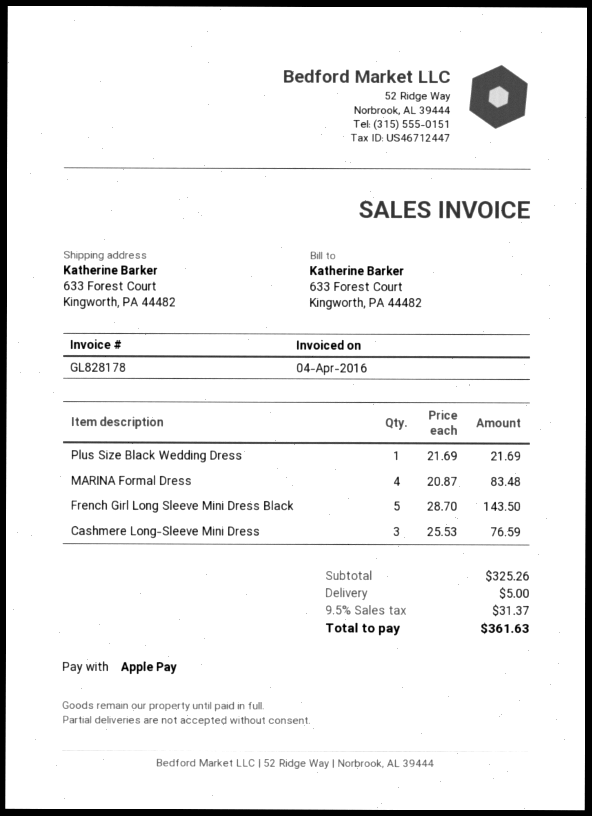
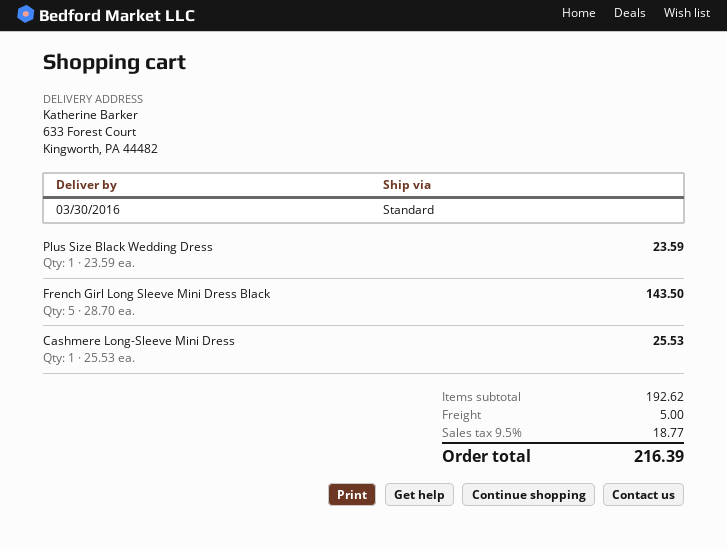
Plus Size Black Wedding Dress: 1 x 21.69 = 21.69 -> 1 x 23.59 = 23.59
MARINA Formal Dress: 4 x 20.87 = 83.48 -> none
Cashmere Long-Sleeve Mini Dress: 3 x 25.53 = 76.59 -> 1 x 25.53 = 25.53
subtotal: 325.26 -> 192.62
tax: 9.5% = 31.37 -> 9.5% = 18.77
total: 361.63 -> 216.39

